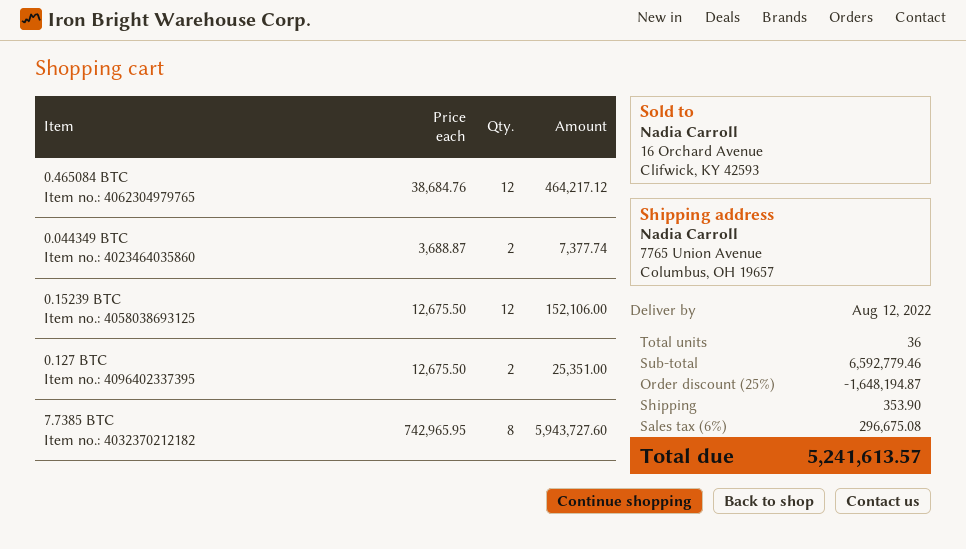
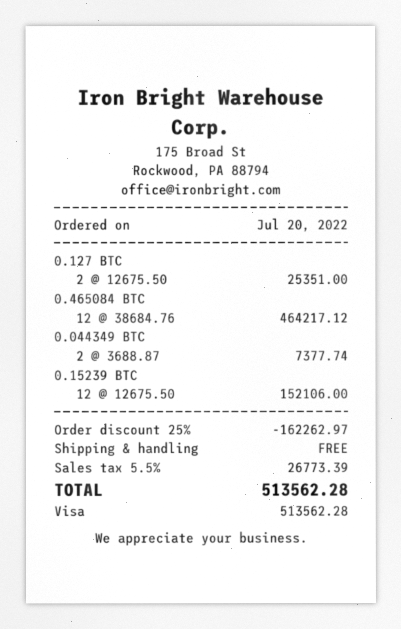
7.7385 BTC: 8 x 742965.95 = 5943727.60 -> none
discount: 25% = 1648194.87 -> 25% = 162262.97
shipping: 353.90 -> 0.00
tax: 6% = 296675.08 -> 5.5% = 26773.39
total: 5241613.57 -> 513562.28

